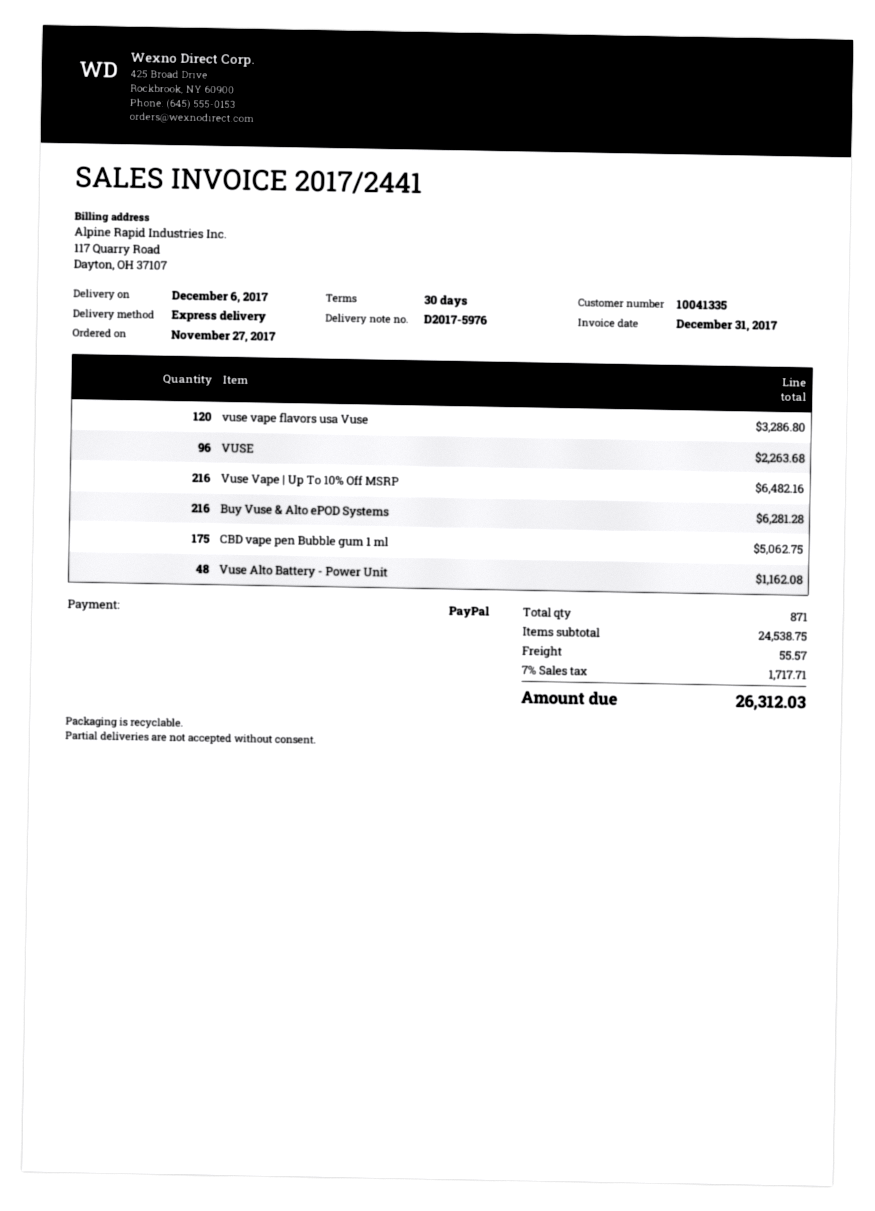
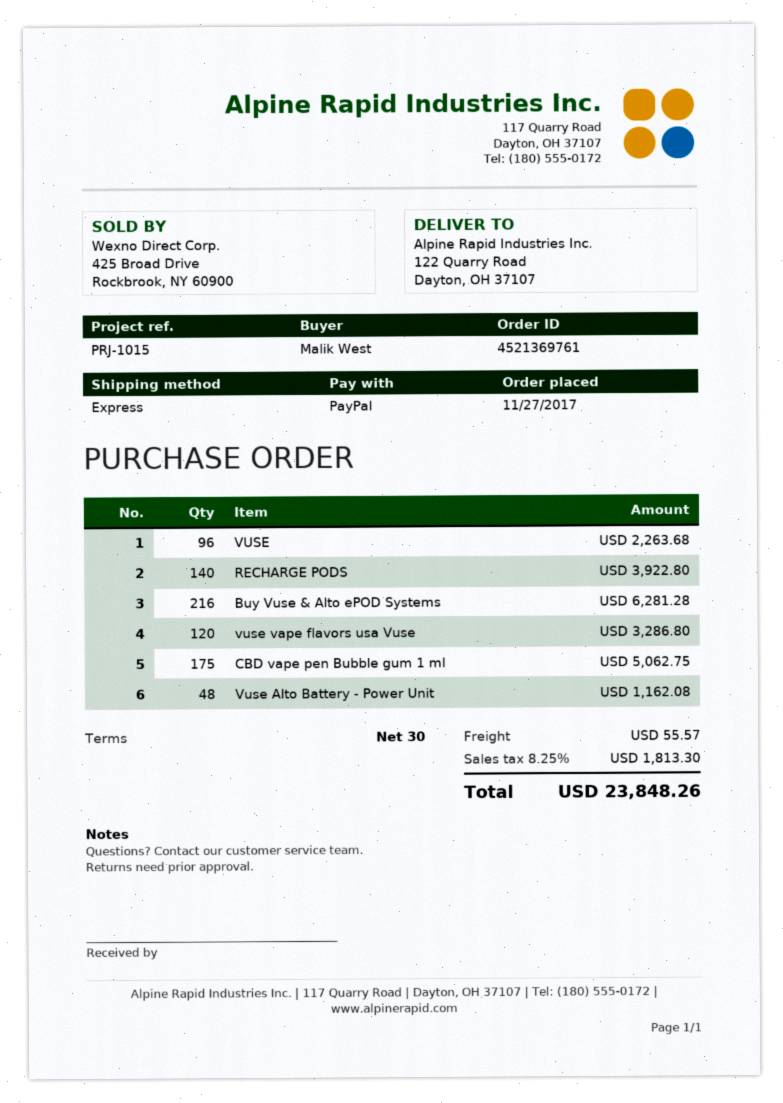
Vuse Vape | Up To 10% Off MSRP: 216 for 6482.16 -> none
RECHARGE PODS: none -> 140 for 3922.80
tax: 7% = 1717.71 -> 8.25% = 1813.30
total: 26312.03 -> 23848.26

